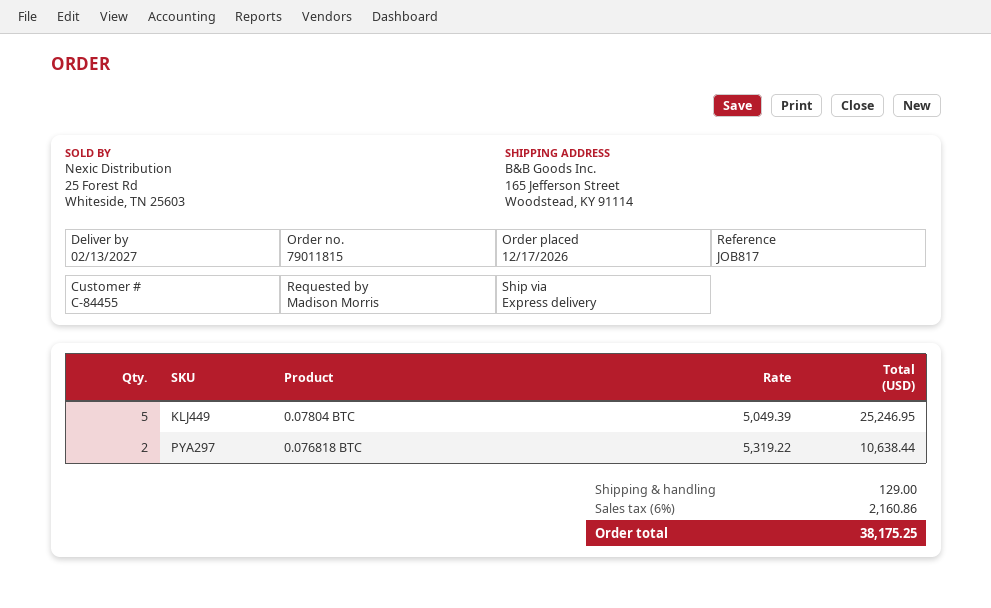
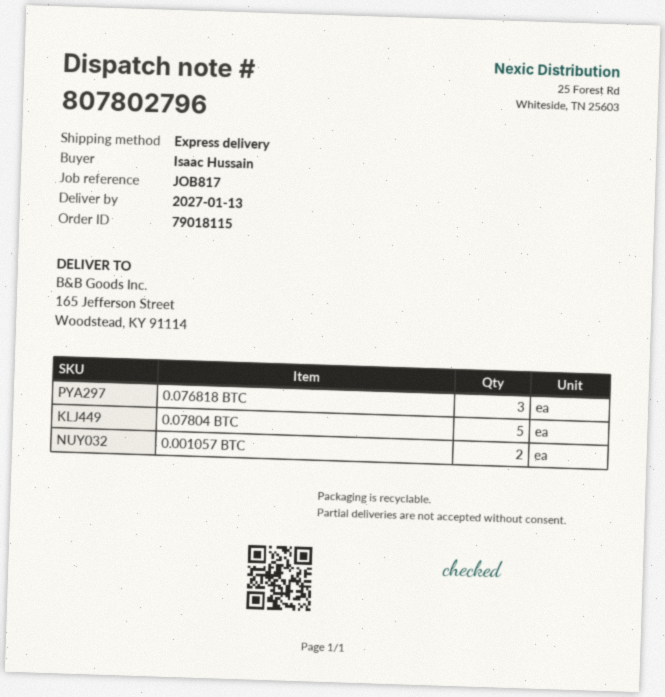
order number: 79011815 -> 79018115
delivery date: 2027-02-13 -> 2027-01-13
ordered by: Madison Morris -> Isaac Hussain
0.076818 BTC: 2 -> 3
0.001057 BTC: none -> 2

